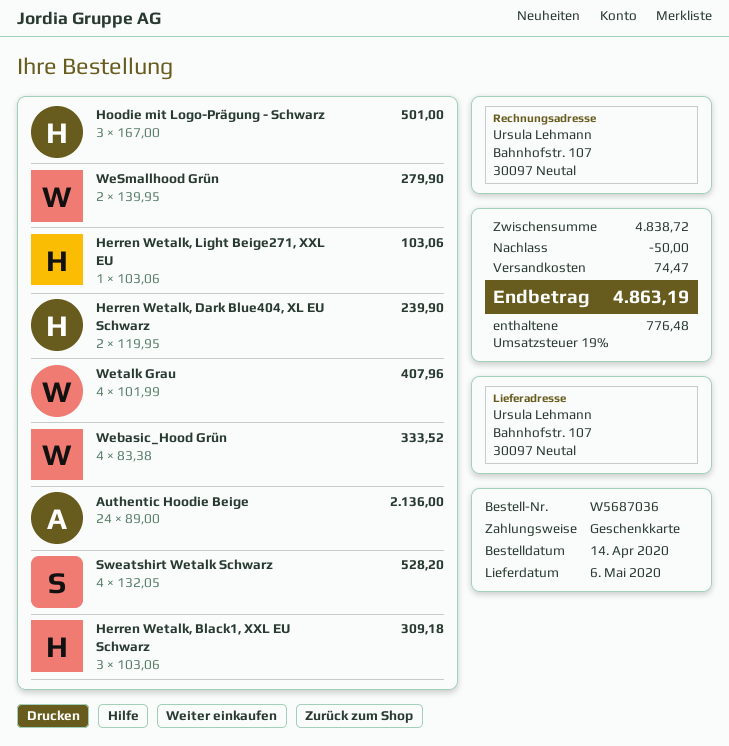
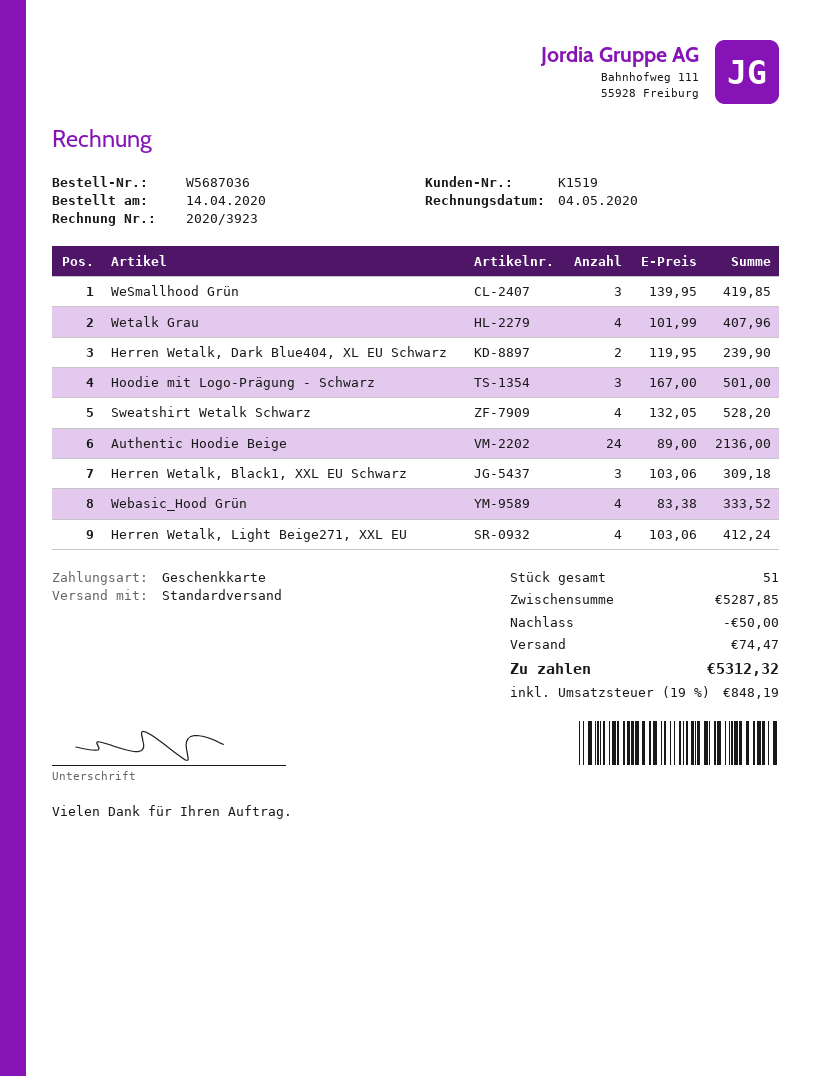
WeSmallhood Grün: 2 x 139.95 = 279.90 -> 3 x 139.95 = 419.85
Herren Wetalk, Light Beige271, XXL EU: 1 x 103.06 = 103.06 -> 4 x 103.06 = 412.24
subtotal: 4838.72 -> 5287.85
tax: 19% = 776.48 -> 19% = 848.19
total: 4863.19 -> 5312.32

